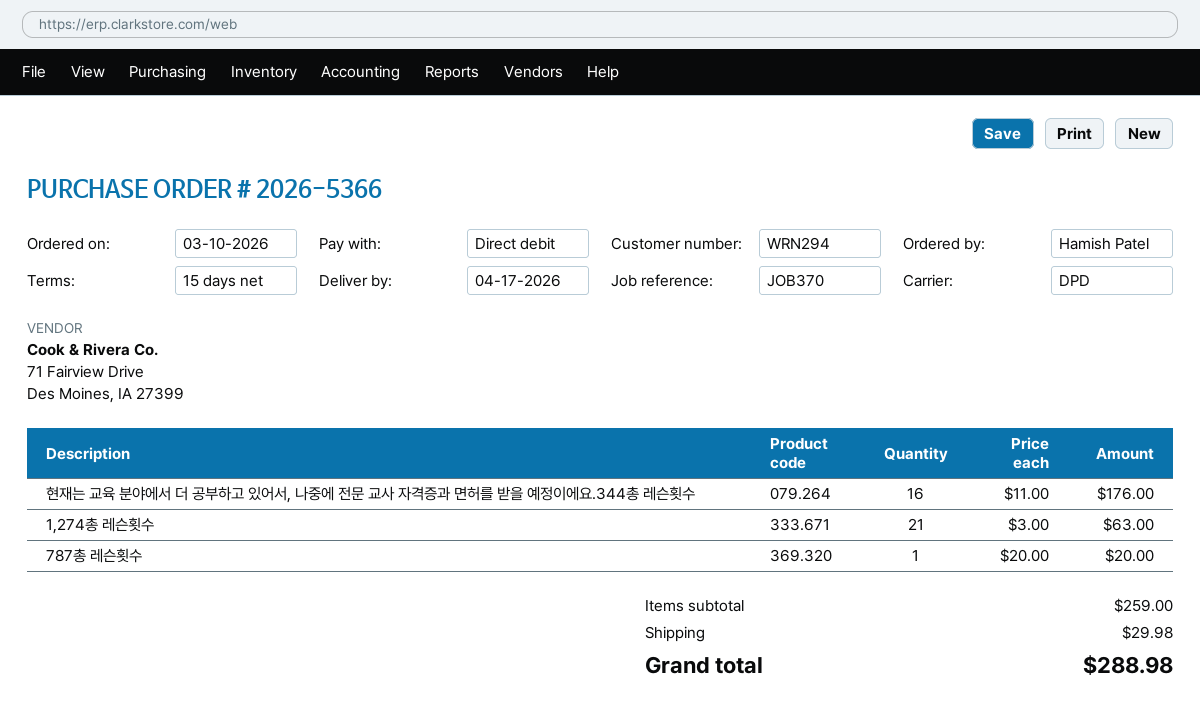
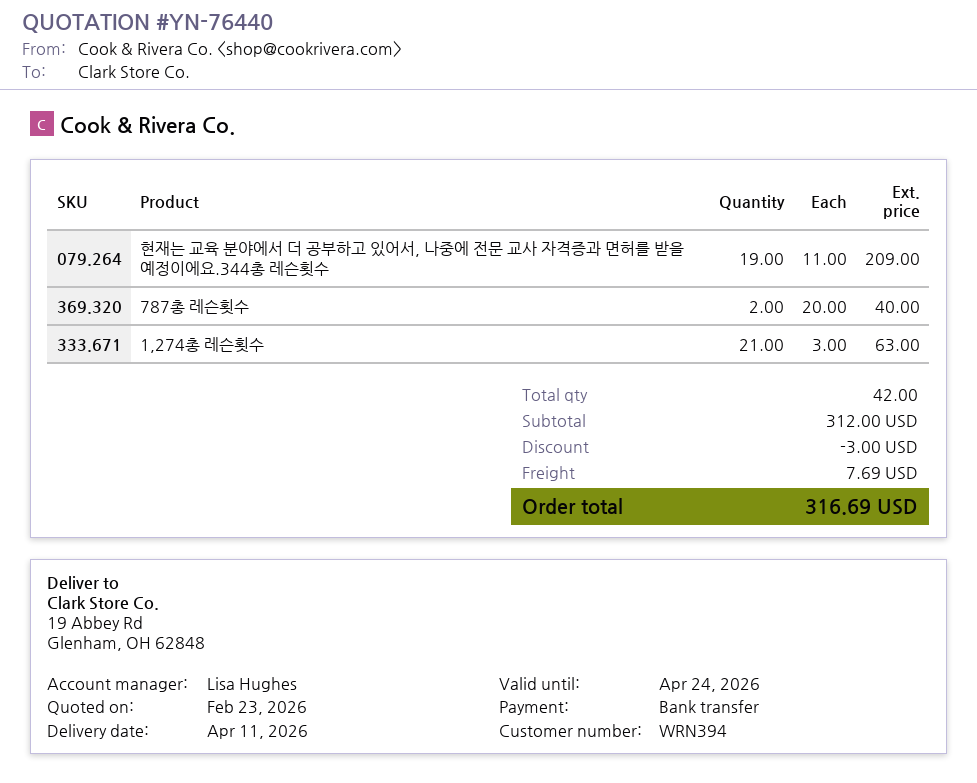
delivery date: 2026-04-17 -> 2026-04-11
customer number: WRN294 -> WRN394
payment method: direct debit -> bank transfer
현재는 교육 분야에서 더 공부하고 있어서, 나중에 전문 교사 자격증과 면허를 받을 예정이에요.344총 레슨횟수: 16 x 11.00 = 176.00 -> 19 x 11.00 = 209.00
787총 레슨횟수: 1 x 20.00 = 20.00 -> 2 x 20.00 = 40.00
subtotal: 259.00 -> 312.00
discount: none -> 3.00
shipping: 29.98 -> 7.69
total: 288.98 -> 316.69

